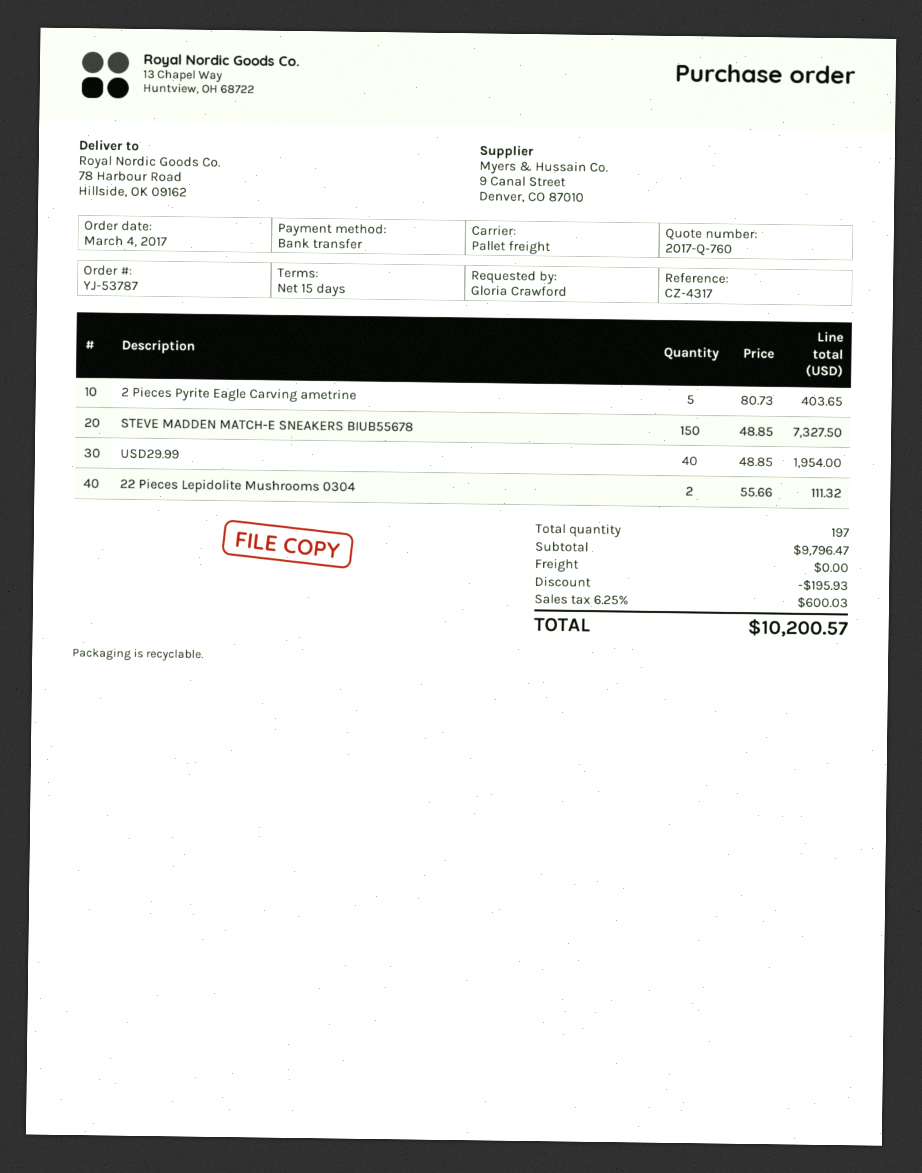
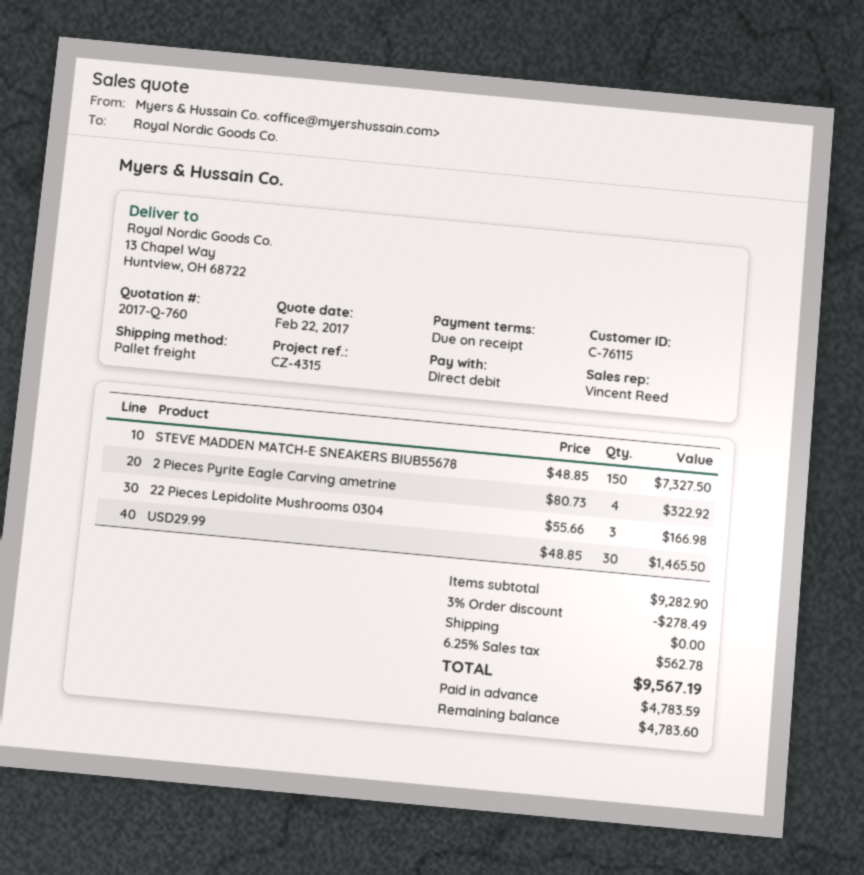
payment terms: 15 days -> on receipt
reference: CZ-4317 -> CZ-4315
payment method: bank transfer -> direct debit
ship to: 78 Harbour Road, Hillside, OK 09162 -> 13 Chapel Way, Huntview, OH 68722
2 Pieces Pyrite Eagle Carving ametrine: 5 x 80.73 = 403.65 -> 4 x 80.73 = 322.92
USD29.99: 40 x 48.85 = 1954.00 -> 30 x 48.85 = 1465.50
22 Pieces Lepidolite Mushrooms 0304: 2 x 55.66 = 111.32 -> 3 x 55.66 = 166.98
subtotal: 9796.47 -> 9282.90
discount: 195.93 -> 278.49
tax: 6.25% = 600.03 -> 6.25% = 562.78
total: 10200.57 -> 9567.19

